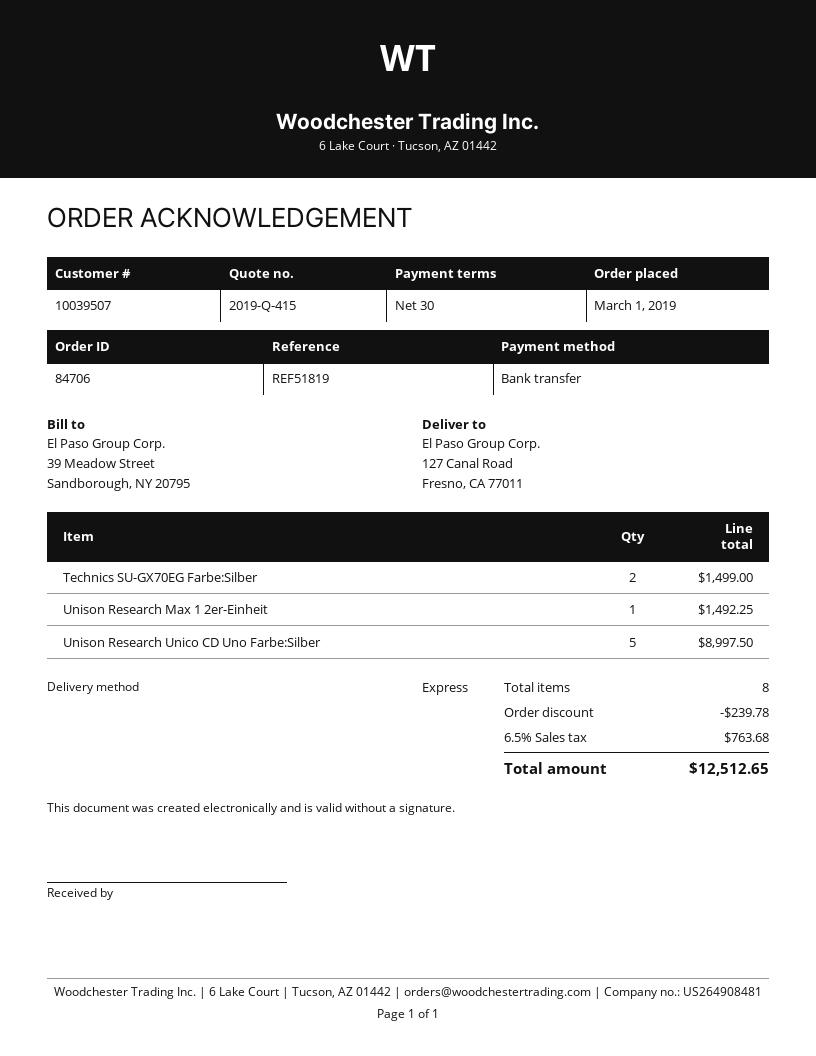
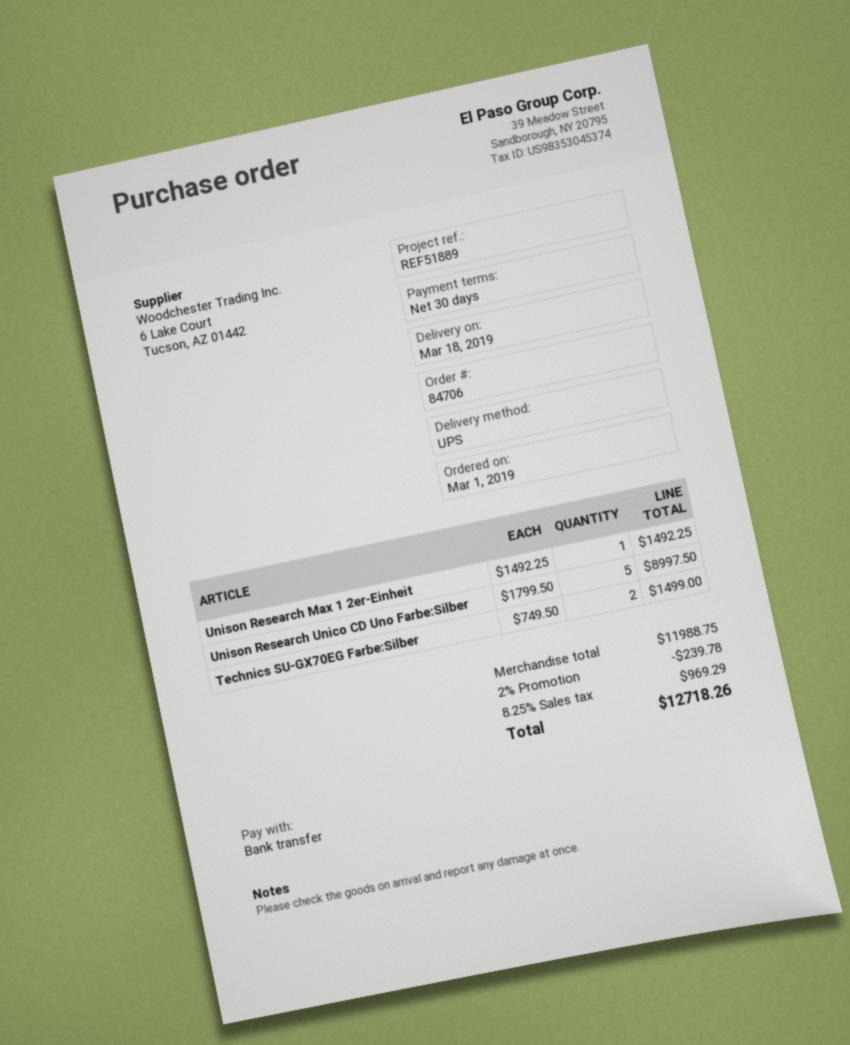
reference: REF51819 -> REF51889
shipping method: express -> UPS
tax: 6.5% = 763.68 -> 8.25% = 969.29
total: 12512.65 -> 12718.26

